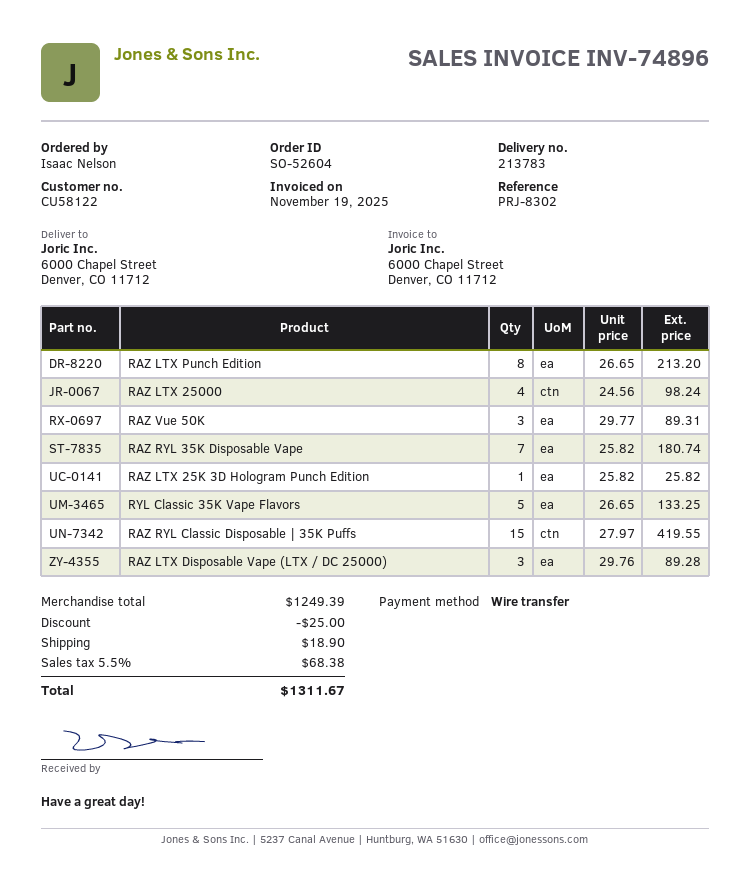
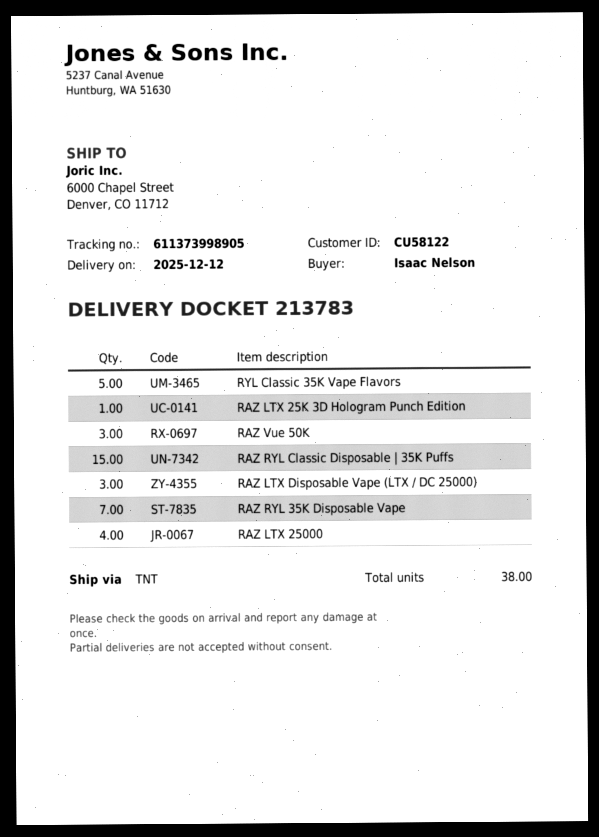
RAZ LTX Punch Edition: 8 -> none

